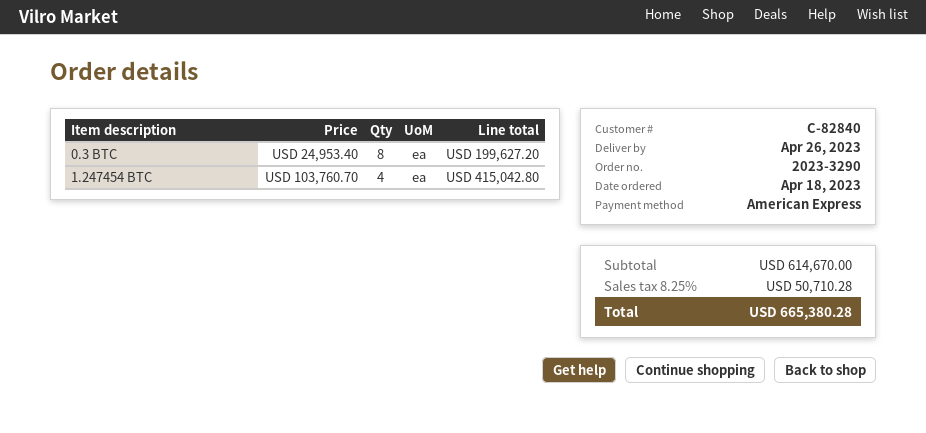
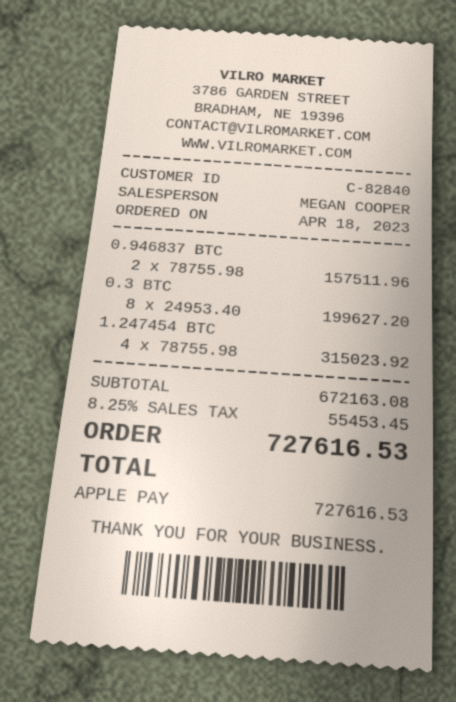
payment method: American Express -> Apple Pay
1.247454 BTC: 4 x 103760.70 = 415042.80 -> 4 x 78755.98 = 315023.92
0.946837 BTC: none -> 2 x 78755.98 = 157511.96
subtotal: 614670.00 -> 672163.08
tax: 8.25% = 50710.28 -> 8.25% = 55453.45
total: 665380.28 -> 727616.53

